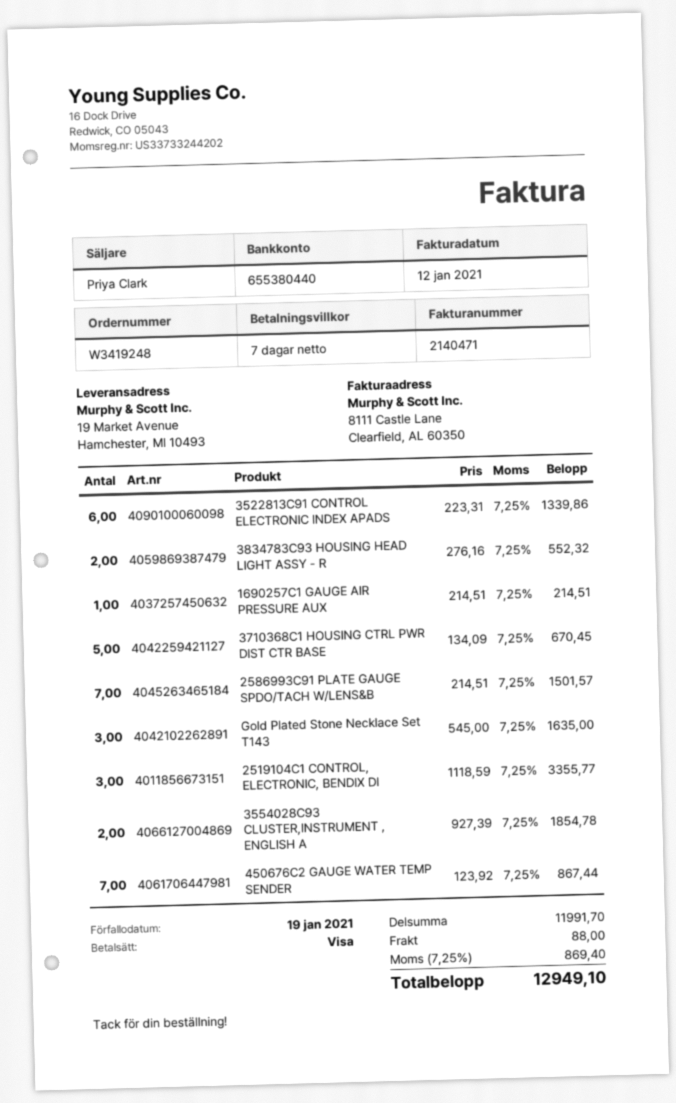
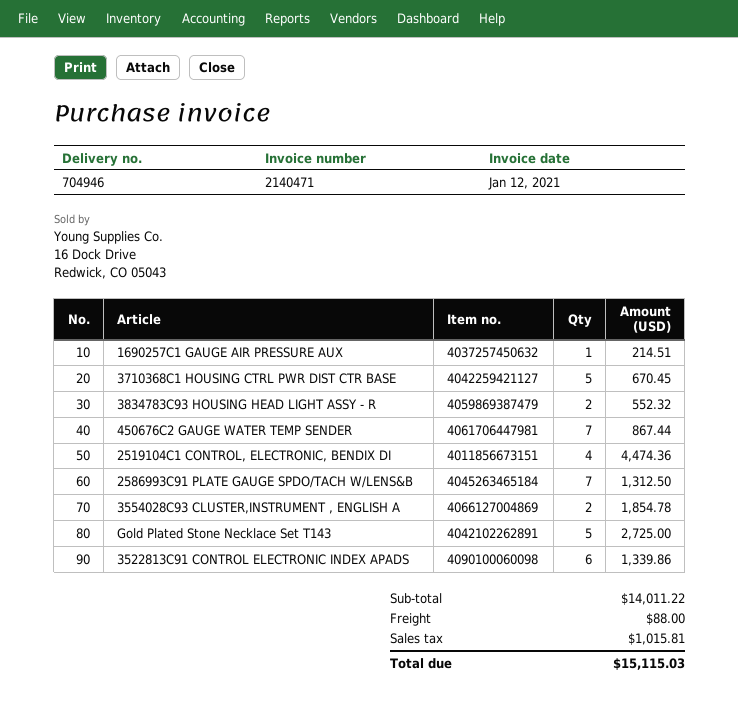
2586993C91 PLATE GAUGE SPDO/TACH W/LENS&B: 7 for 1501.57 -> 7 for 1312.50
Gold Plated Stone Necklace Set T143: 3 for 1635.00 -> 5 for 2725.00
2519104C1 CONTROL, ELECTRONIC, BENDIX DI: 3 for 3355.77 -> 4 for 4474.36
subtotal: 11991.70 -> 14011.22
tax: 869.40 -> 1015.81
total: 12949.10 -> 15115.03

